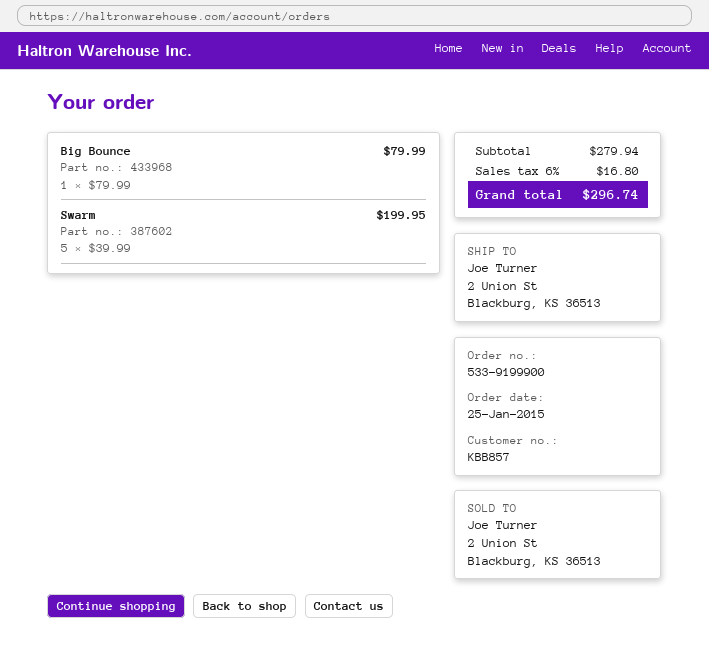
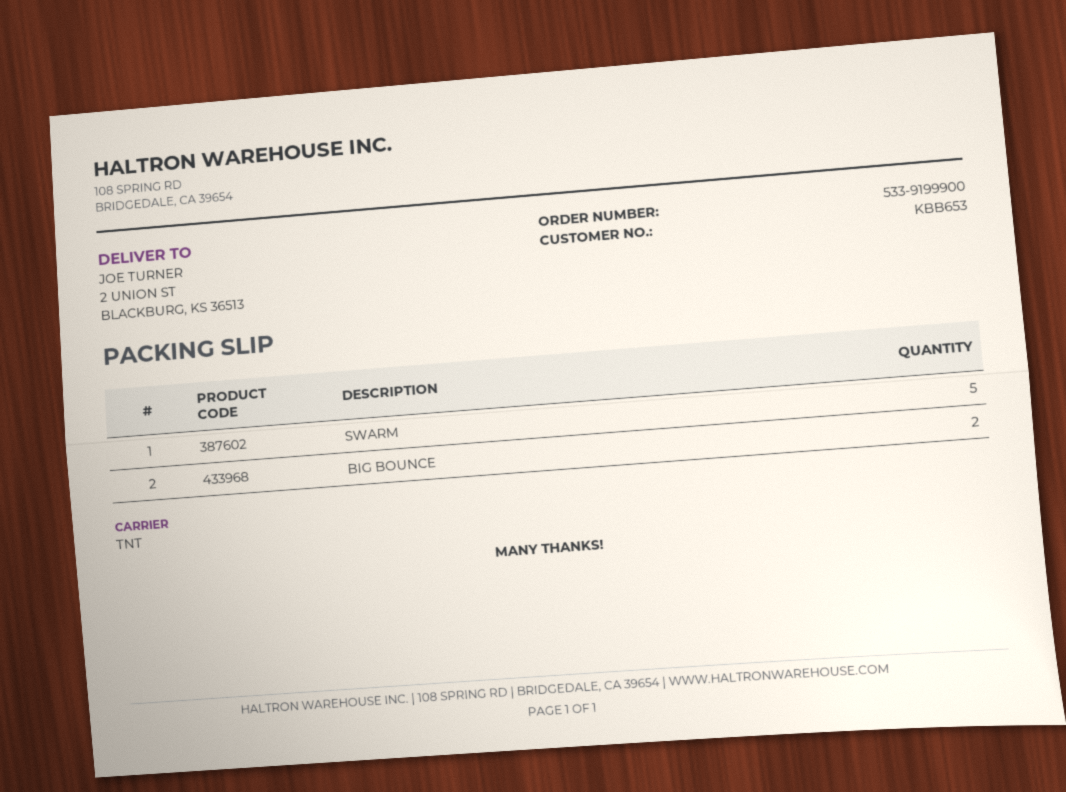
customer number: KBB857 -> KBB653
Big Bounce: 1 -> 2

